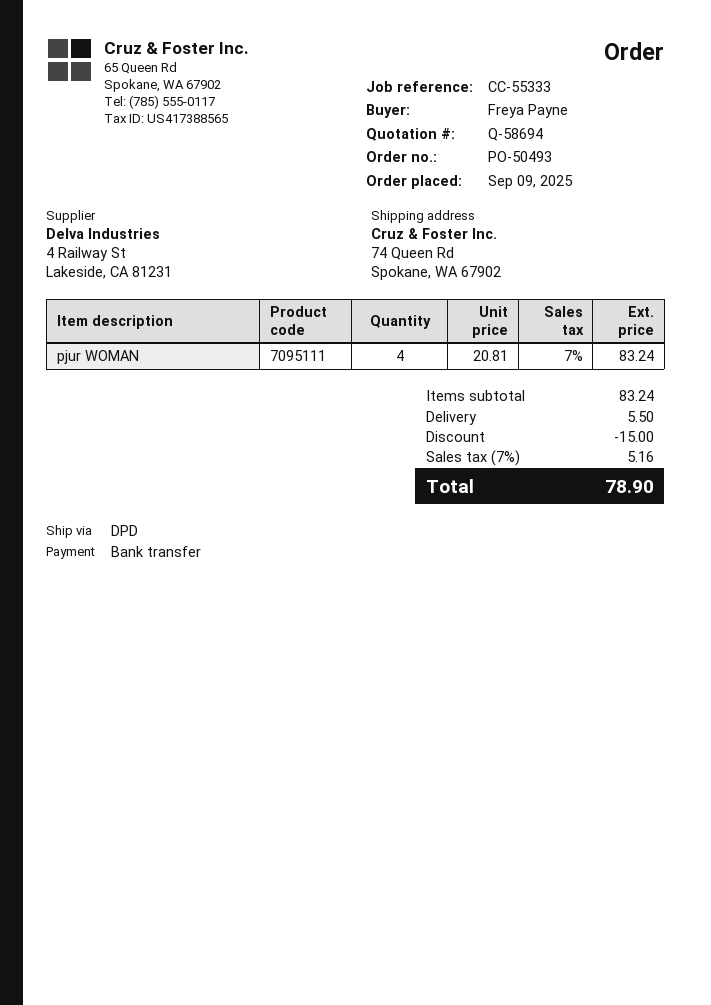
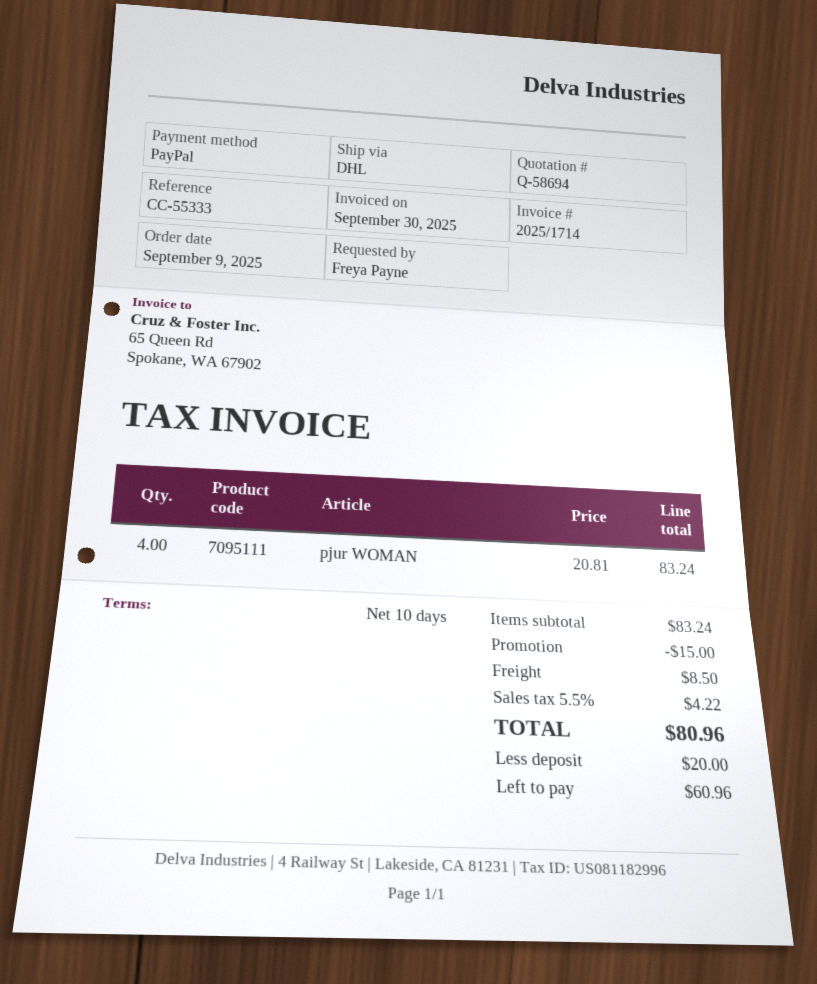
payment method: bank transfer -> PayPal
shipping method: DPD -> DHL
shipping: 5.50 -> 8.50
tax: 7% = 5.16 -> 5.5% = 4.22
total: 78.90 -> 80.96

